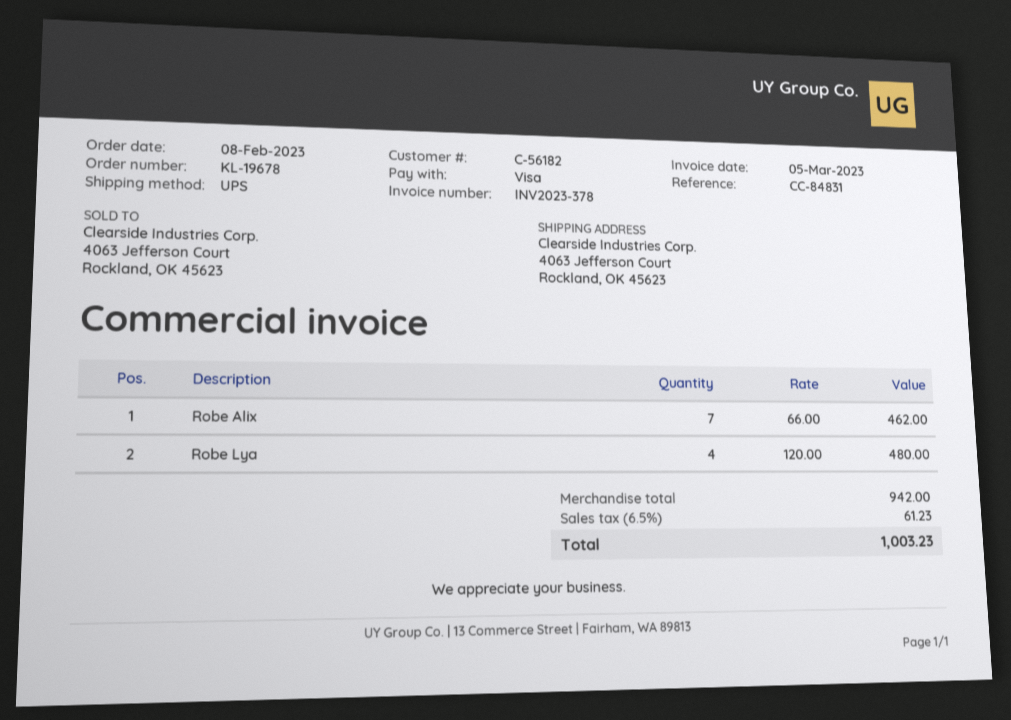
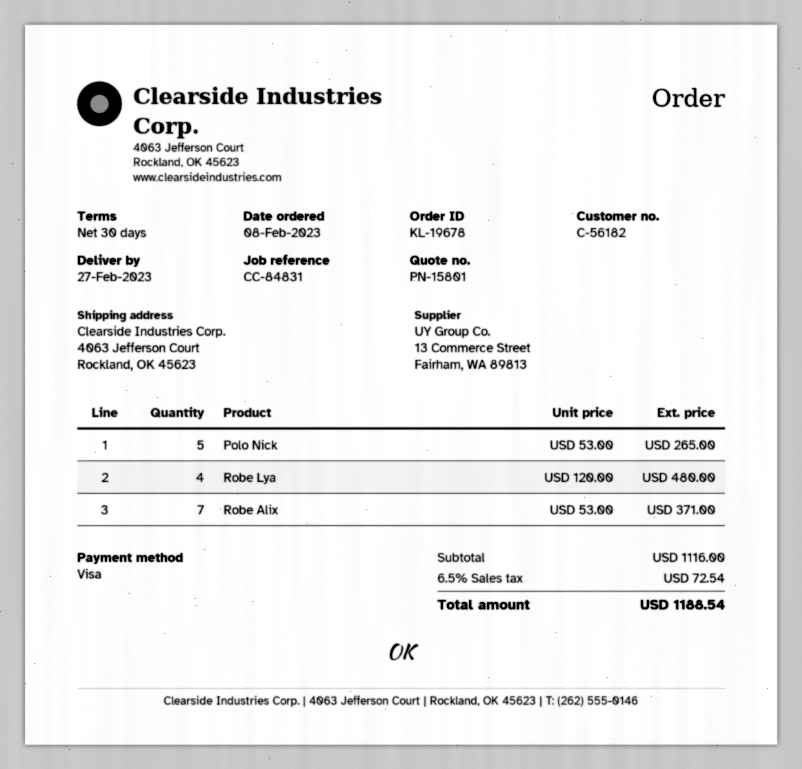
Robe Alix: 7 x 66.00 = 462.00 -> 7 x 53.00 = 371.00
Polo Nick: none -> 5 x 53.00 = 265.00
subtotal: 942.00 -> 1116.00
tax: 6.5% = 61.23 -> 6.5% = 72.54
total: 1003.23 -> 1188.54

